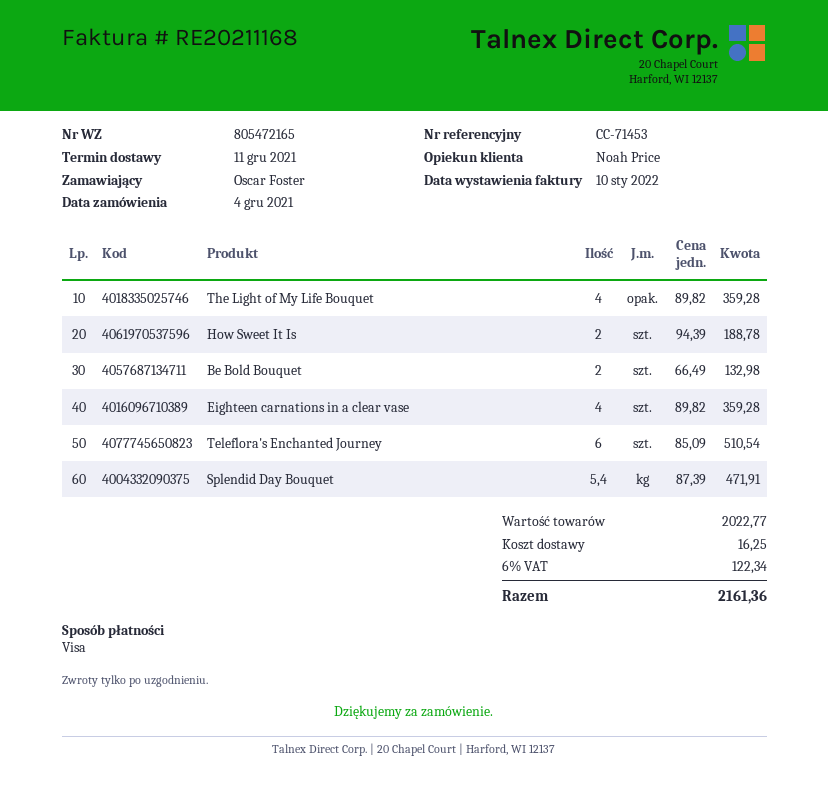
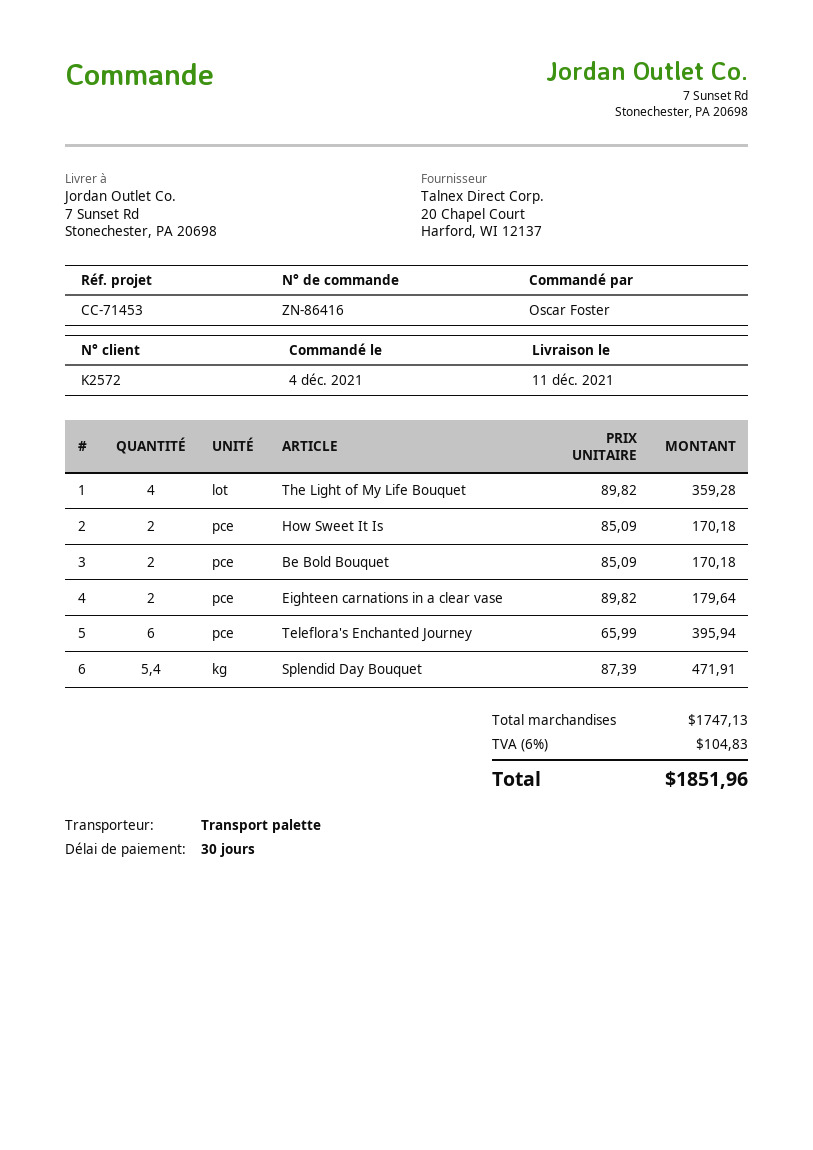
How Sweet It Is: 2 x 94.39 = 188.78 -> 2 x 85.09 = 170.18
Be Bold Bouquet: 2 x 66.49 = 132.98 -> 2 x 85.09 = 170.18
Eighteen carnations in a clear vase: 4 x 89.82 = 359.28 -> 2 x 89.82 = 179.64
Teleflora's Enchanted Journey: 6 x 85.09 = 510.54 -> 6 x 65.99 = 395.94
subtotal: 2022.77 -> 1747.13
shipping: 16.25 -> none
tax: 6% = 122.34 -> 6% = 104.83
total: 2161.36 -> 1851.96

